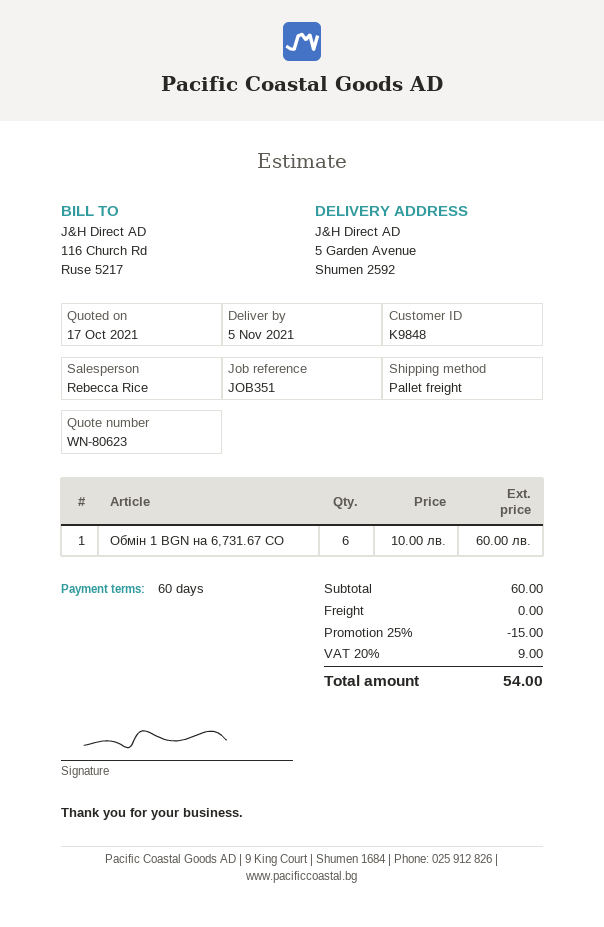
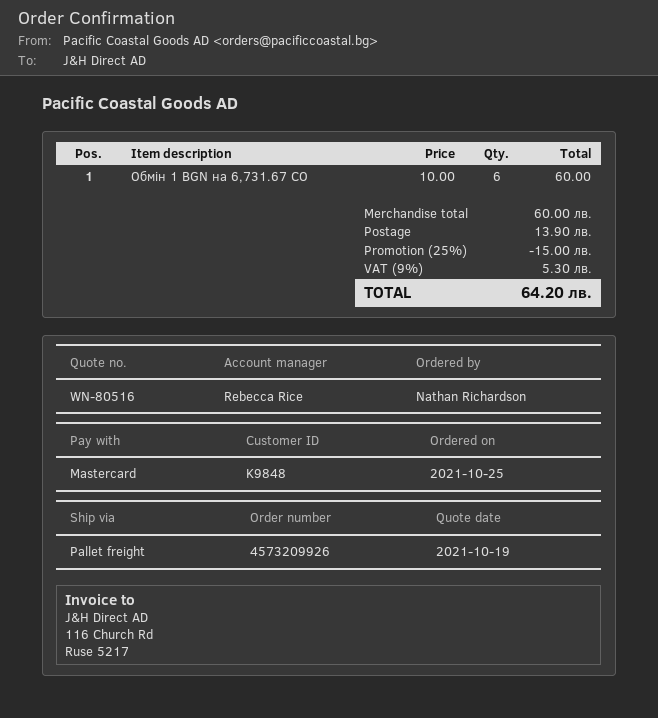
quote number: WN-80623 -> WN-80516
quote date: 2021-10-17 -> 2021-10-19
shipping: 0.00 -> 13.90
tax: 20% = 9.00 -> 9% = 5.30
total: 54.00 -> 64.20

